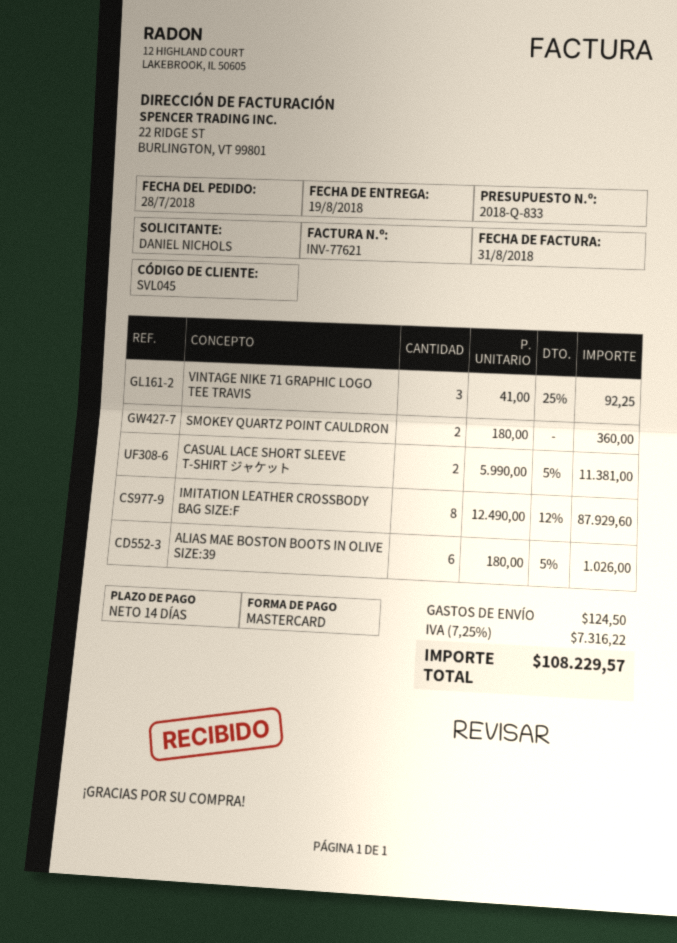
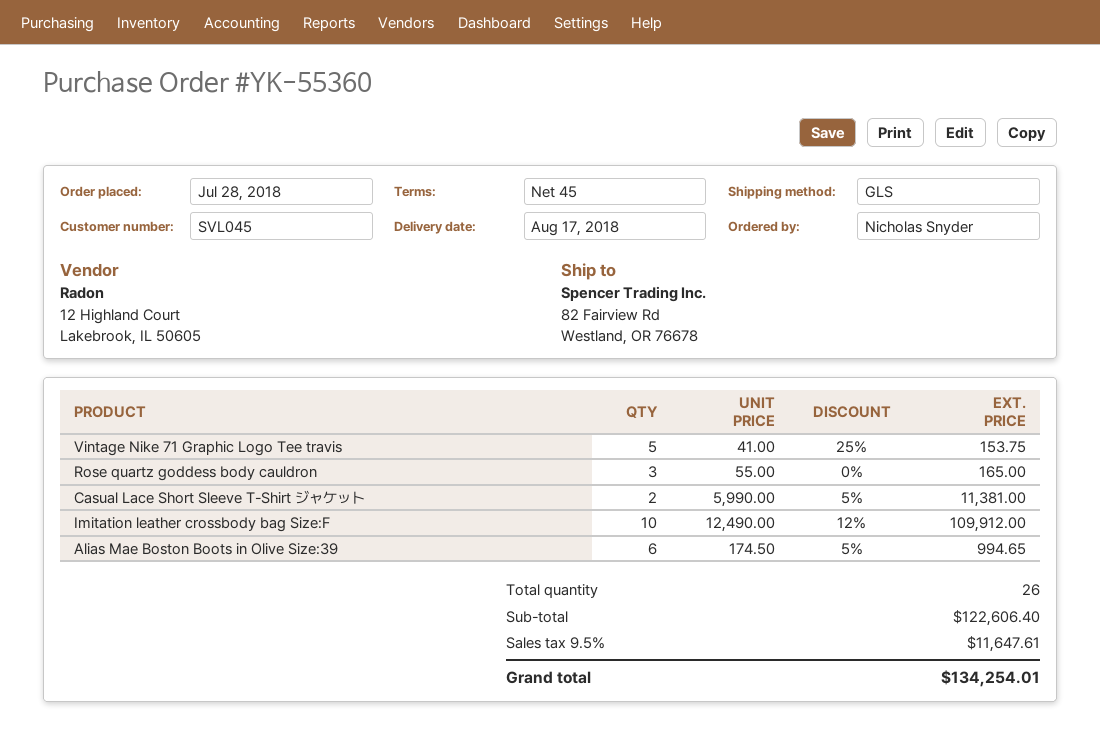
delivery date: 2018-08-19 -> 2018-08-17
payment terms: 14 days -> 45 days
ordered by: DANIEL NICHOLS -> Nicholas Snyder
VINTAGE NIKE 71 GRAPHIC LOGO TEE TRAVIS: 3 x 41.00 - 25% = 92.25 -> 5 x 41.00 - 25% = 153.75
SMOKEY QUARTZ POINT CAULDRON: 2 x 180.00 = 360.00 -> none
IMITATION LEATHER CROSSBODY BAG SIZE:F: 8 x 12490.00 - 12% = 87929.60 -> 10 x 12490.00 - 12% = 109912.00
ALIAS MAE BOSTON BOOTS IN OLIVE SIZE:39: 6 x 180.00 - 5% = 1026.00 -> 6 x 174.50 - 5% = 994.65
Rose quartz goddess body cauldron: none -> 3 x 55.00 = 165.00
shipping: 124.50 -> none
tax: 7.25% = 7316.22 -> 9.5% = 11647.61
total: 108229.57 -> 134254.01

